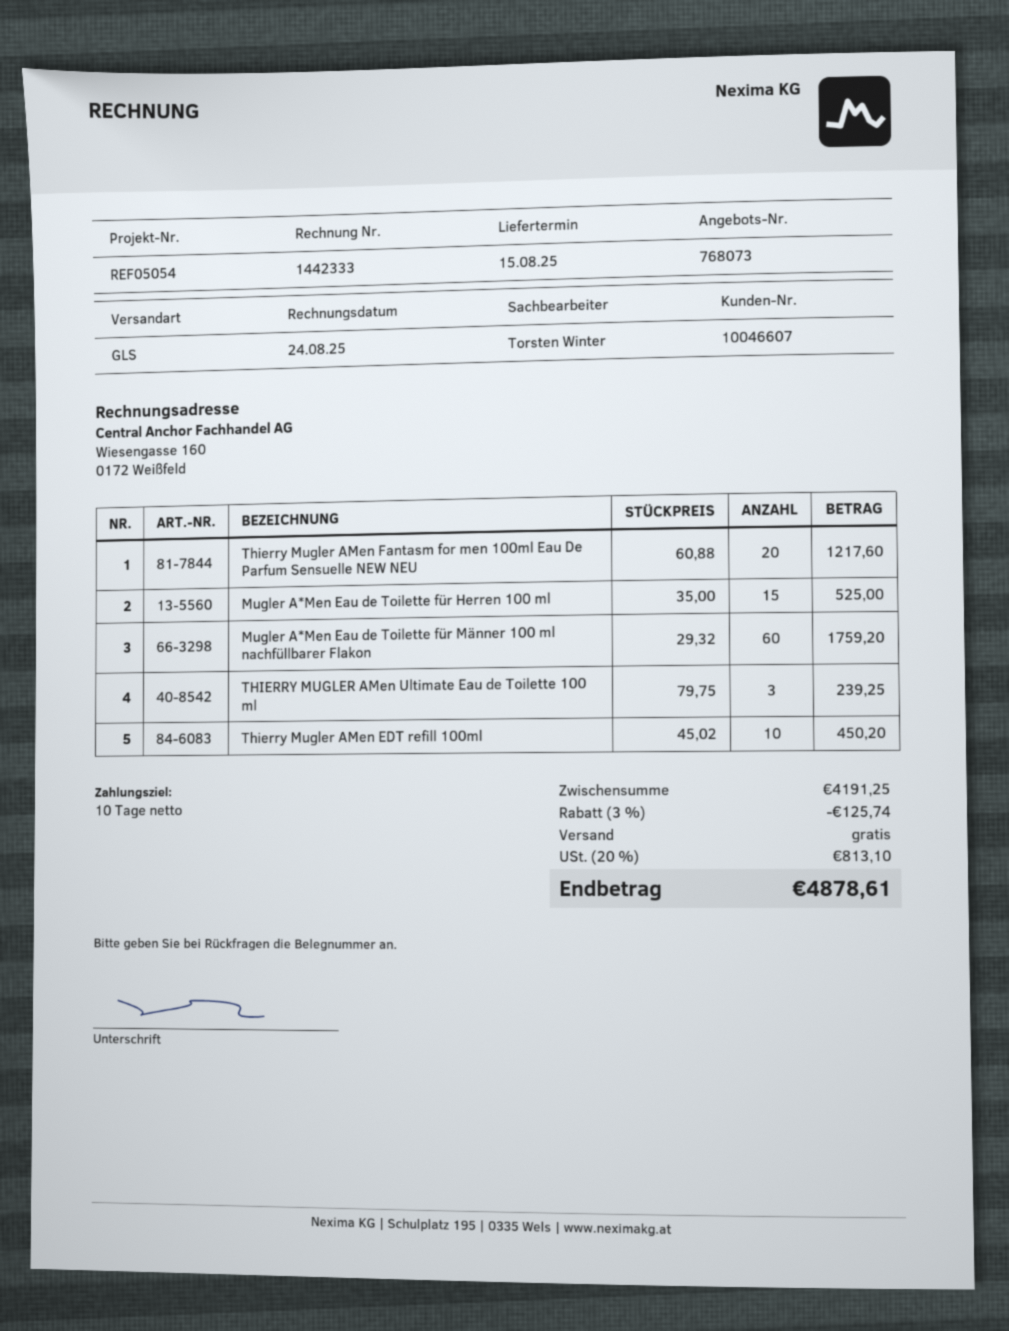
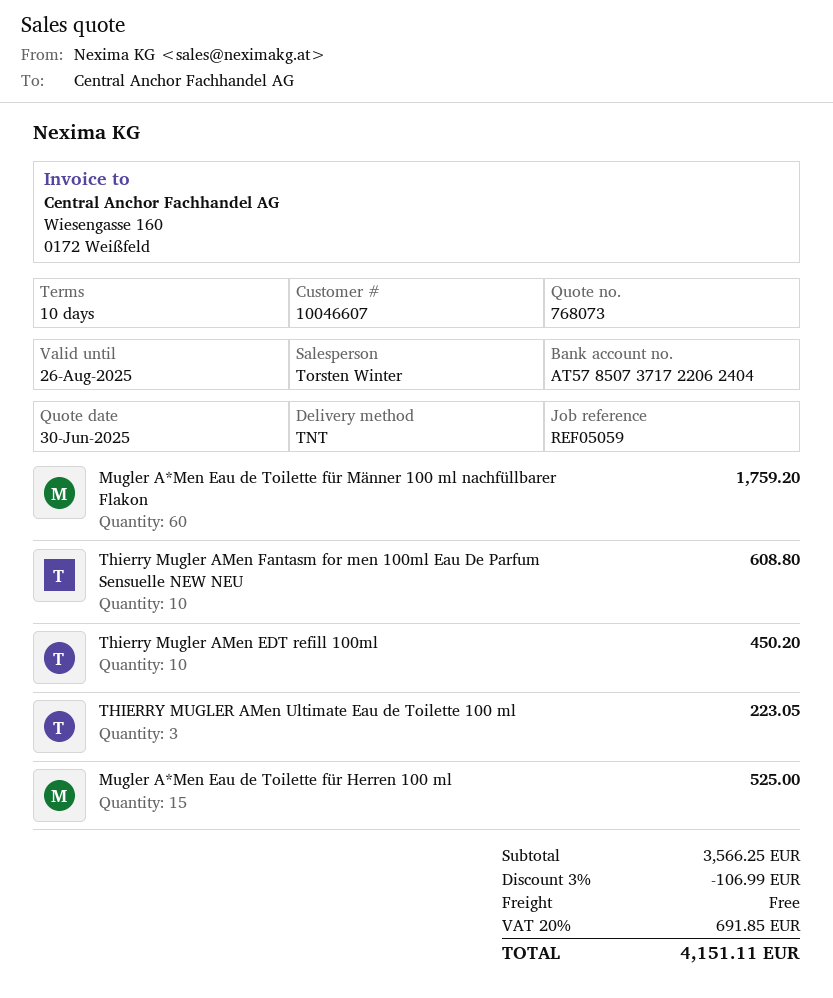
reference: REF05054 -> REF05059
shipping method: GLS -> TNT
Thierry Mugler AMen Fantasm for men 100ml Eau De Parfum Sensuelle NEW NEU: 20 for 1217.60 -> 10 for 608.80
THIERRY MUGLER AMen Ultimate Eau de Toilette 100 ml: 3 for 239.25 -> 3 for 223.05
subtotal: 4191.25 -> 3566.25
discount: 3% = 125.74 -> 3% = 106.99
tax: 20% = 813.10 -> 20% = 691.85
total: 4878.61 -> 4151.11

